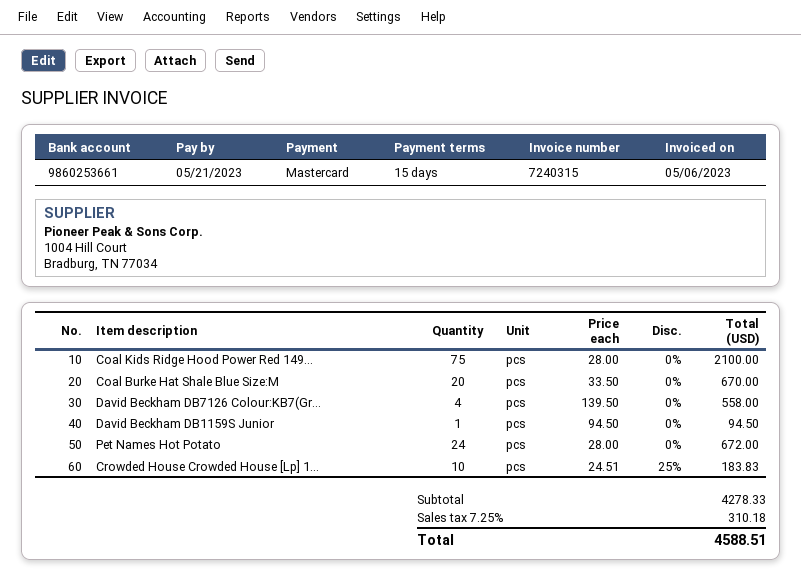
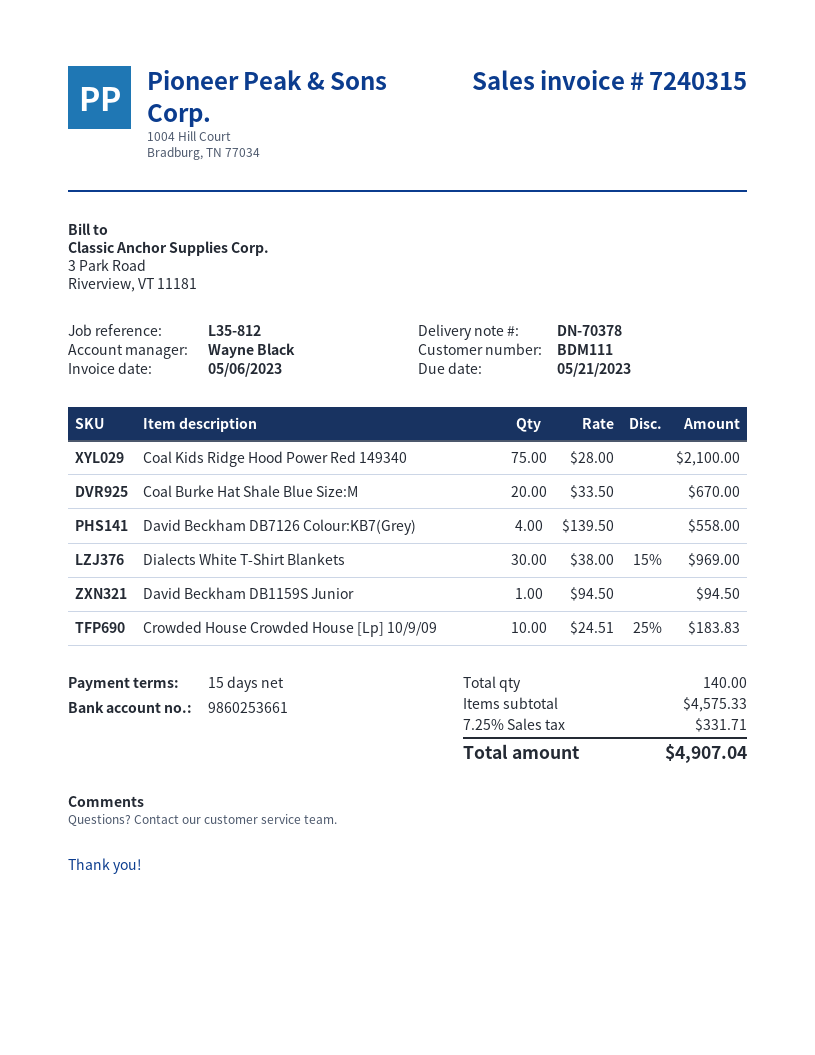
Pet Names Hot Potato: 24 x 28.00 = 672.00 -> none
Dialects White T-Shirt Blankets: none -> 30 x 38.00 - 15% = 969.00
subtotal: 4278.33 -> 4575.33
tax: 7.25% = 310.18 -> 7.25% = 331.71
total: 4588.51 -> 4907.04

